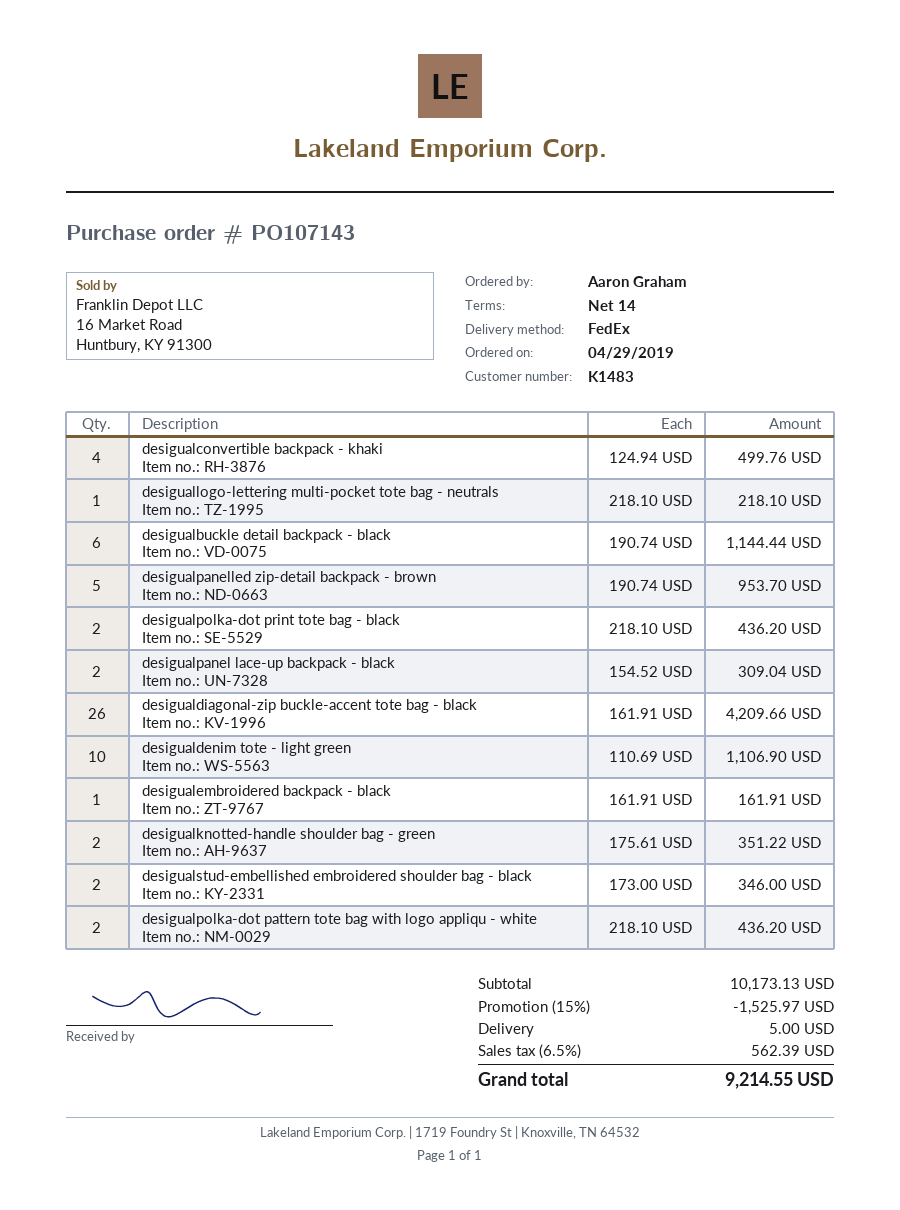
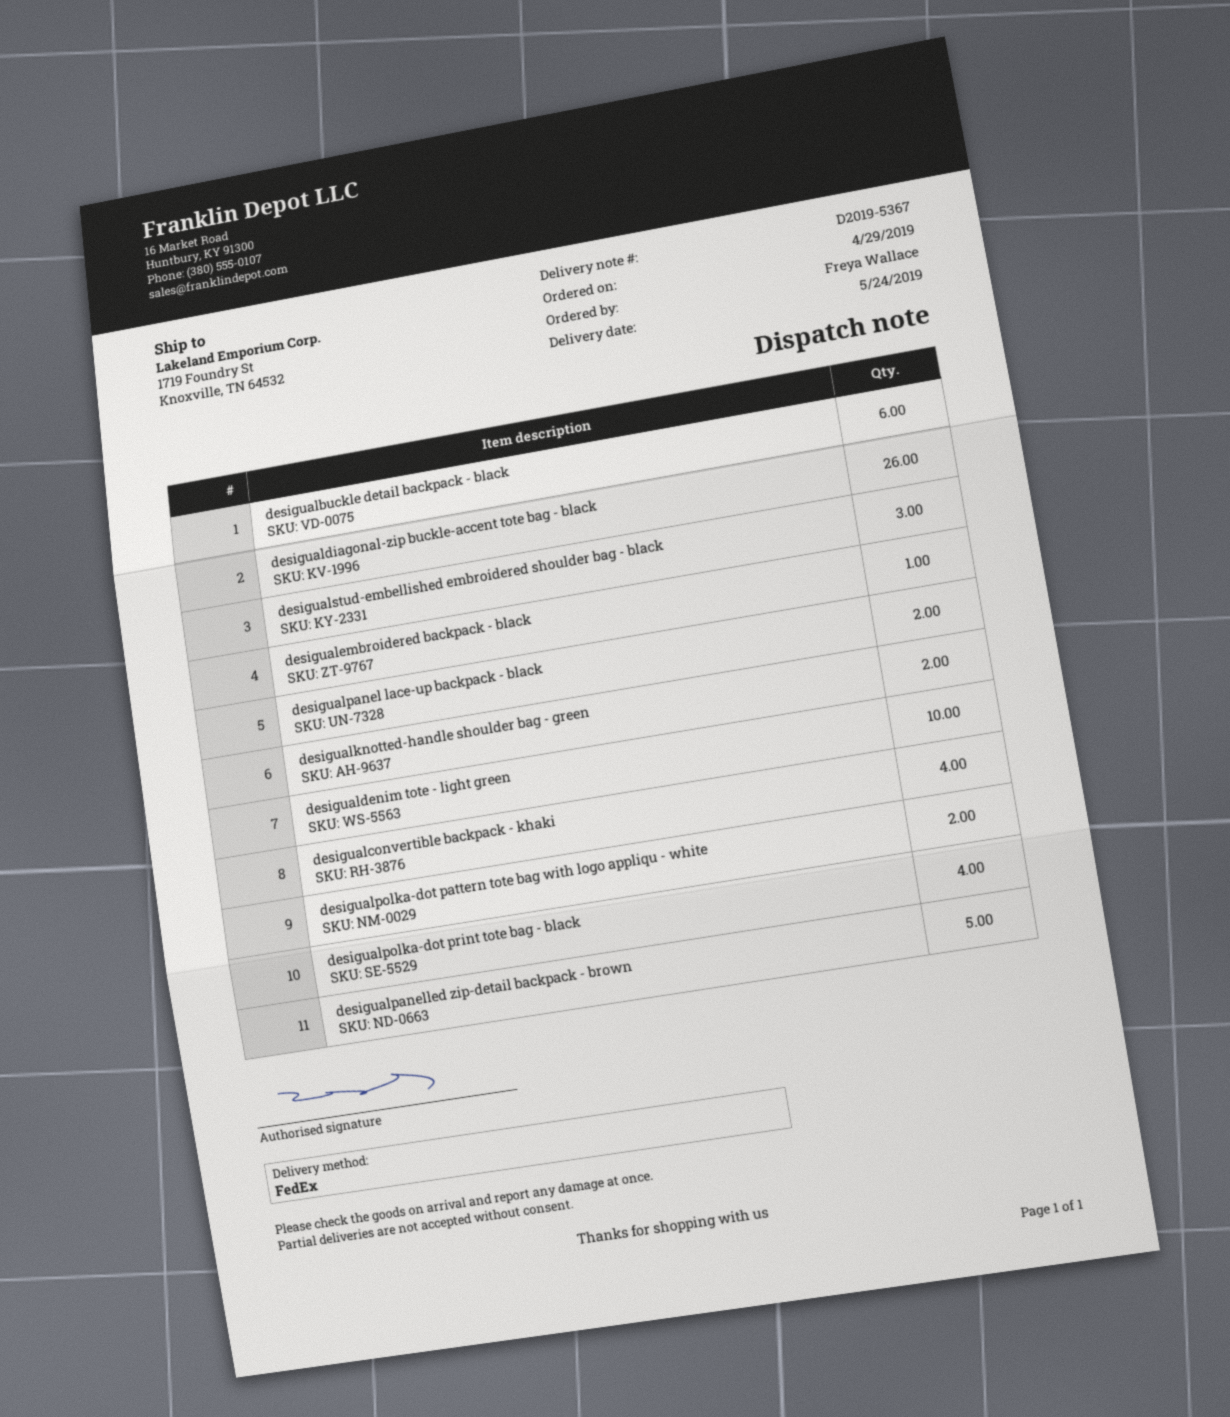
ordered by: Aaron Graham -> Freya Wallace
desiguallogo-lettering multi-pocket tote bag - neutrals: 1 -> none
desigualpolka-dot print tote bag - black: 2 -> 4
desigualstud-embellished embroidered shoulder bag - black: 2 -> 3

